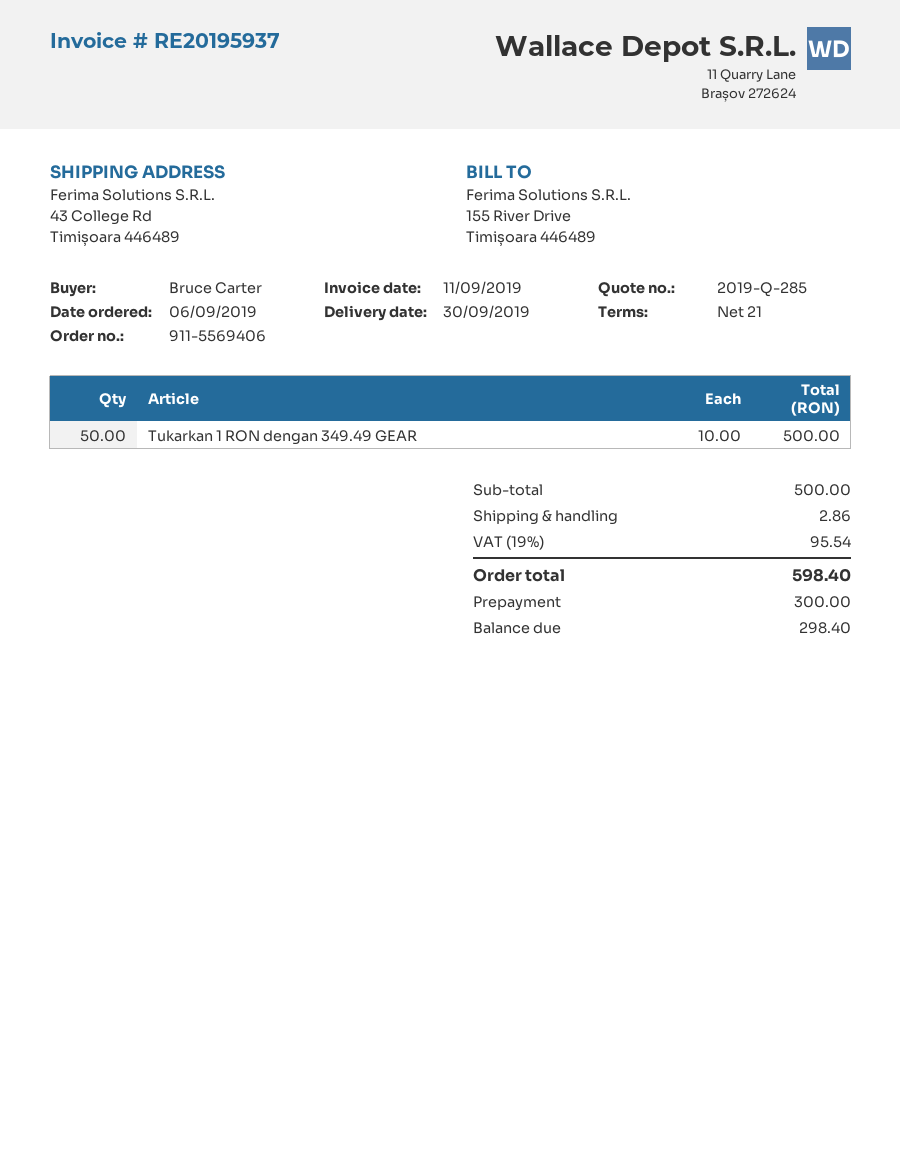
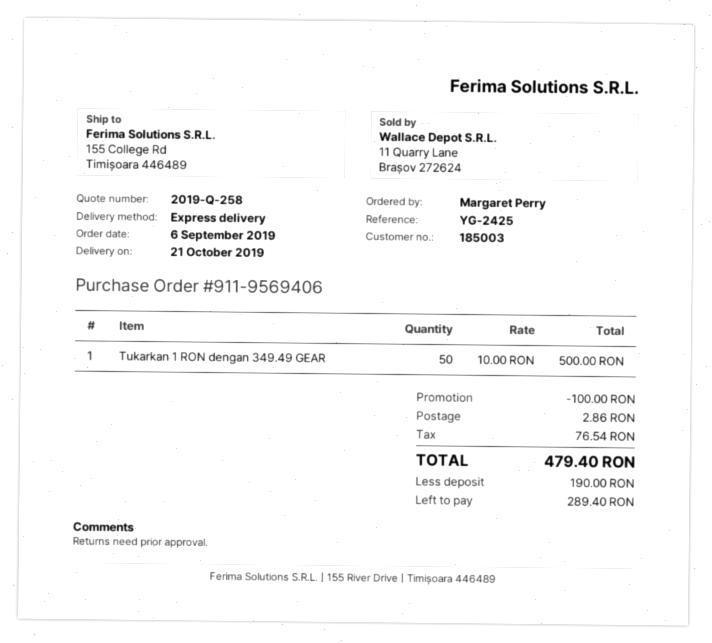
quote number: 2019-Q-285 -> 2019-Q-258
order number: 911-5569406 -> 911-9569406
delivery date: 2019-09-30 -> 2019-10-21
ordered by: Bruce Carter -> Margaret Perry
ship to: 43 College Rd, Timișoara 446489 -> 155 College Rd, Timișoara 446489
discount: none -> 100.00
tax: 95.54 -> 76.54
total: 598.40 -> 479.40
deposit: 300.00 -> 190.00
balance: 298.40 -> 289.40

